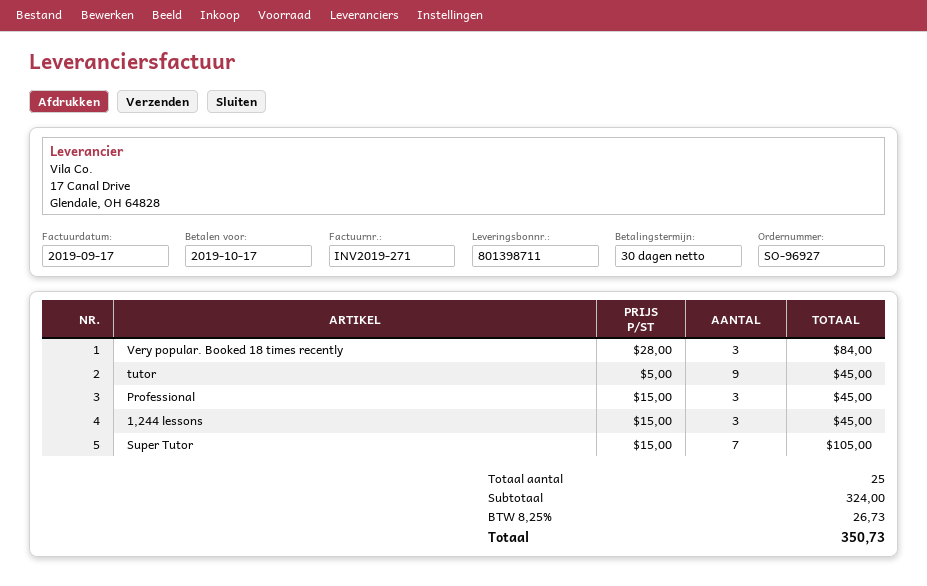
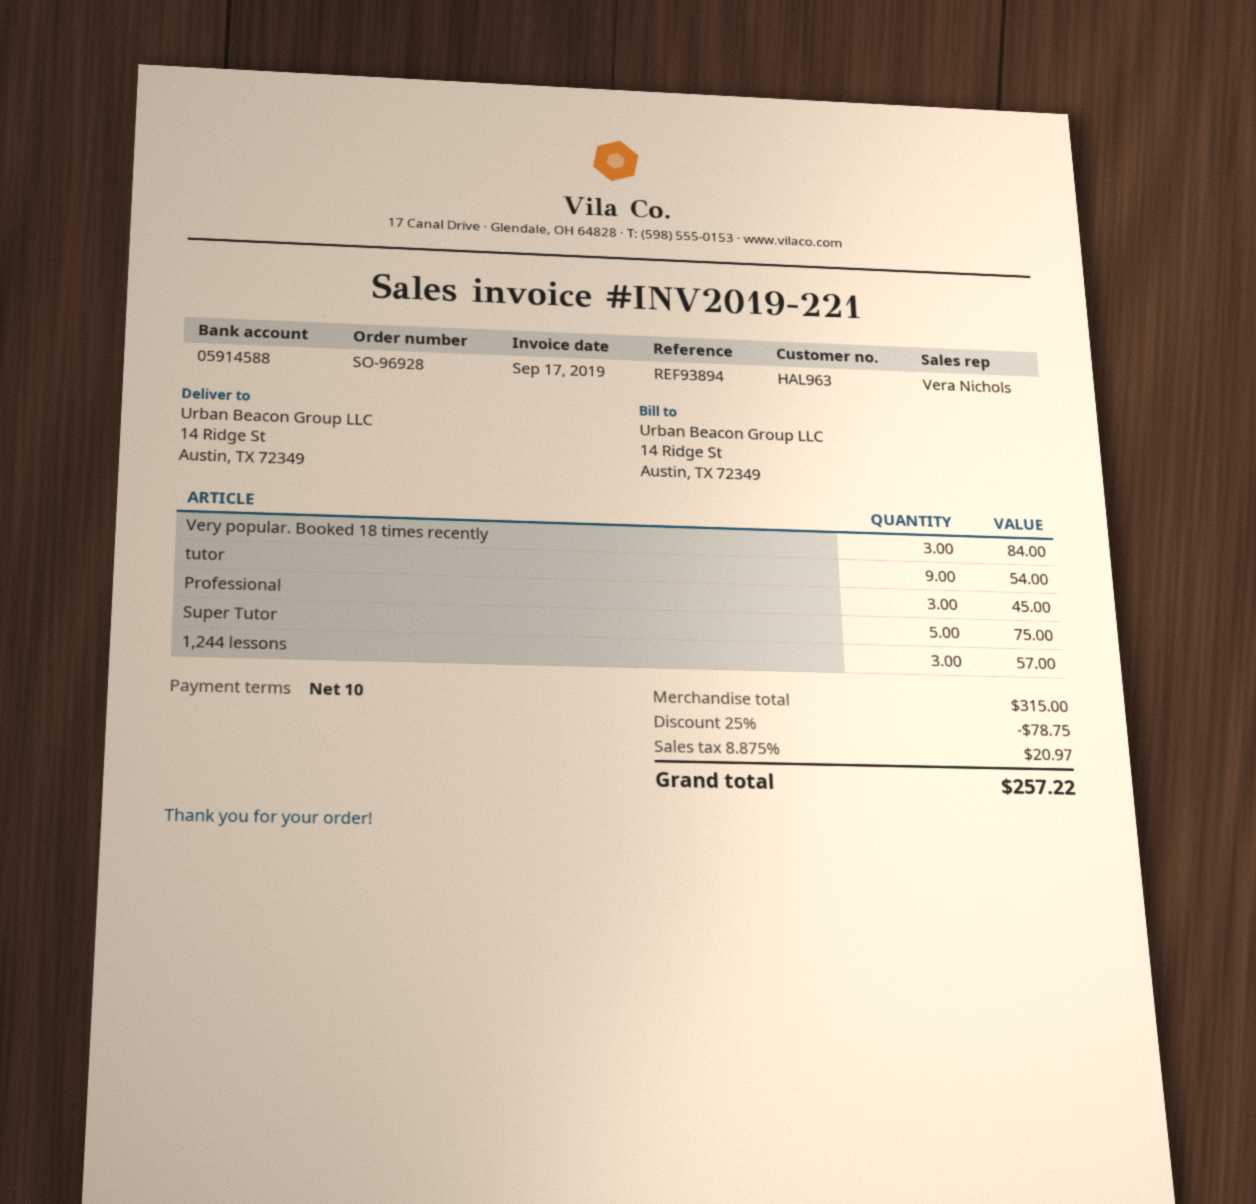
order number: SO-96927 -> SO-96928
invoice number: INV2019-271 -> INV2019-221
payment terms: 30 days -> 10 days
tutor: 9 for 45.00 -> 9 for 54.00
1,244 lessons: 3 for 45.00 -> 3 for 57.00
Super Tutor: 7 for 105.00 -> 5 for 75.00
subtotal: 324.00 -> 315.00
discount: none -> 25% = 78.75
tax: 8.25% = 26.73 -> 8.875% = 20.97
total: 350.73 -> 257.22

